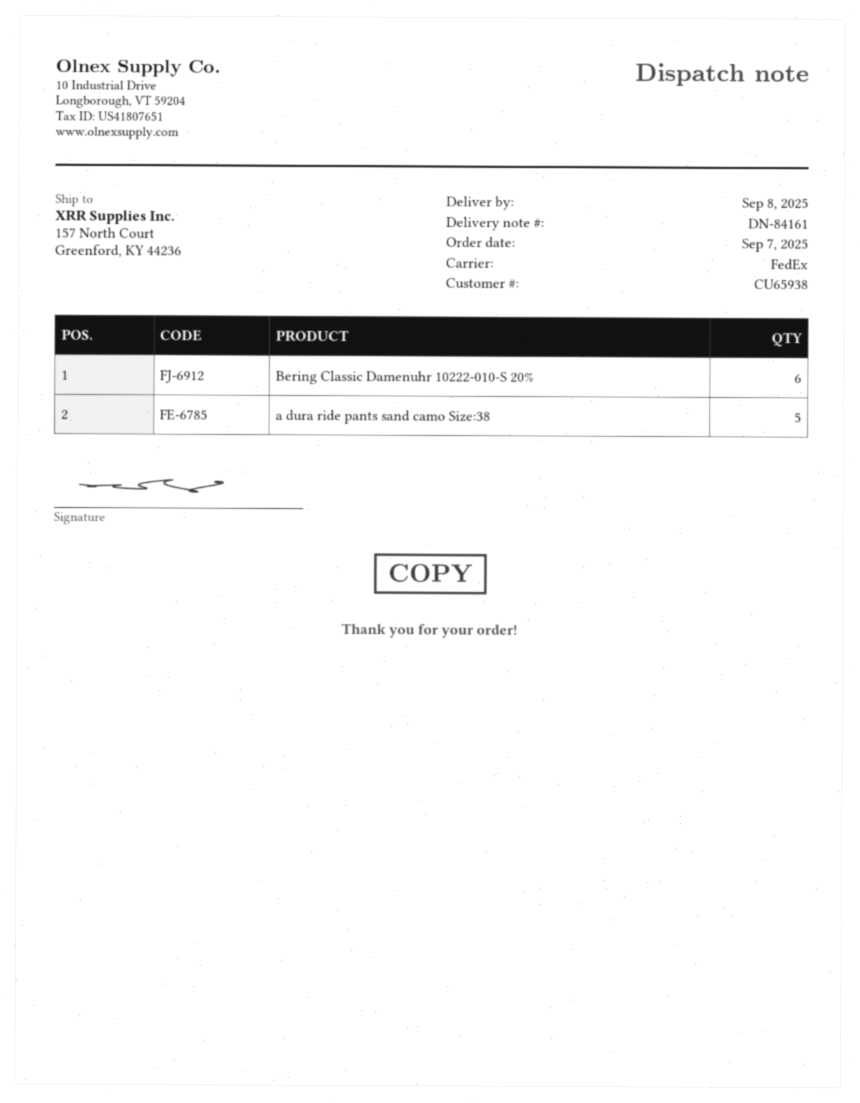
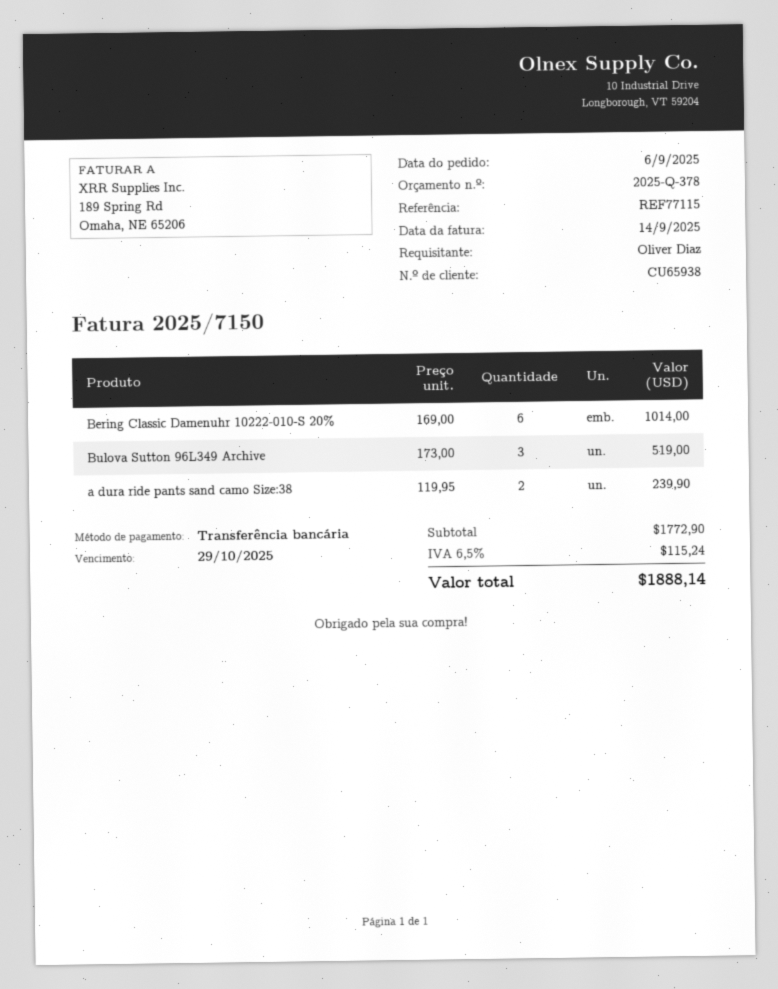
order date: 2025-09-07 -> 2025-09-06
a dura ride pants sand camo Size:38: 5 -> 2
Bulova Sutton 96L349 Archive: none -> 3

